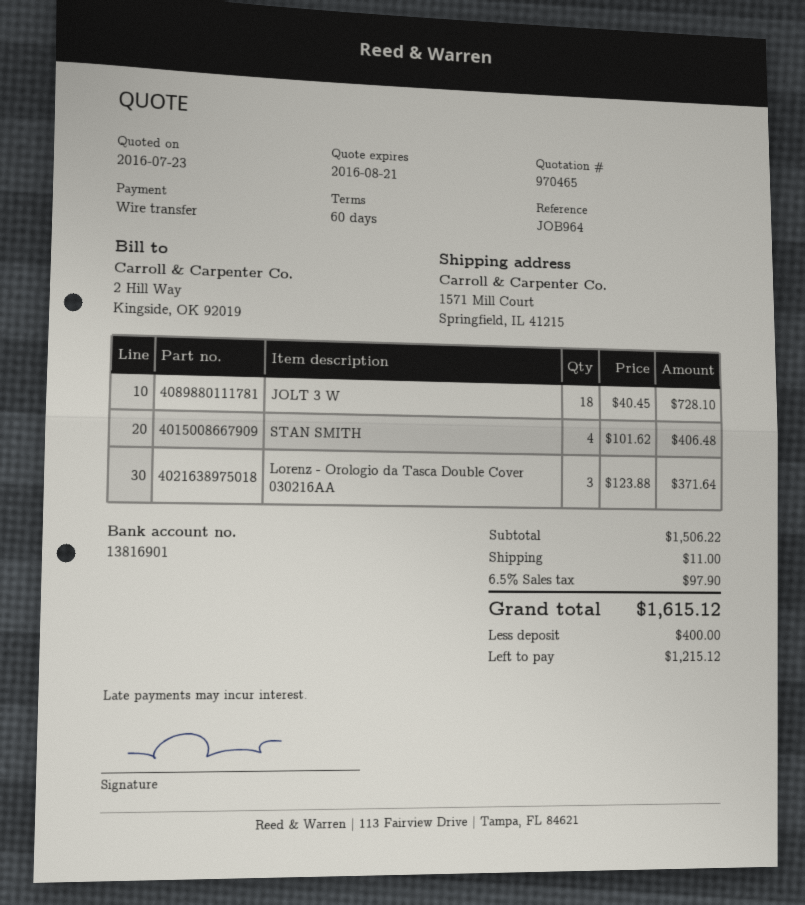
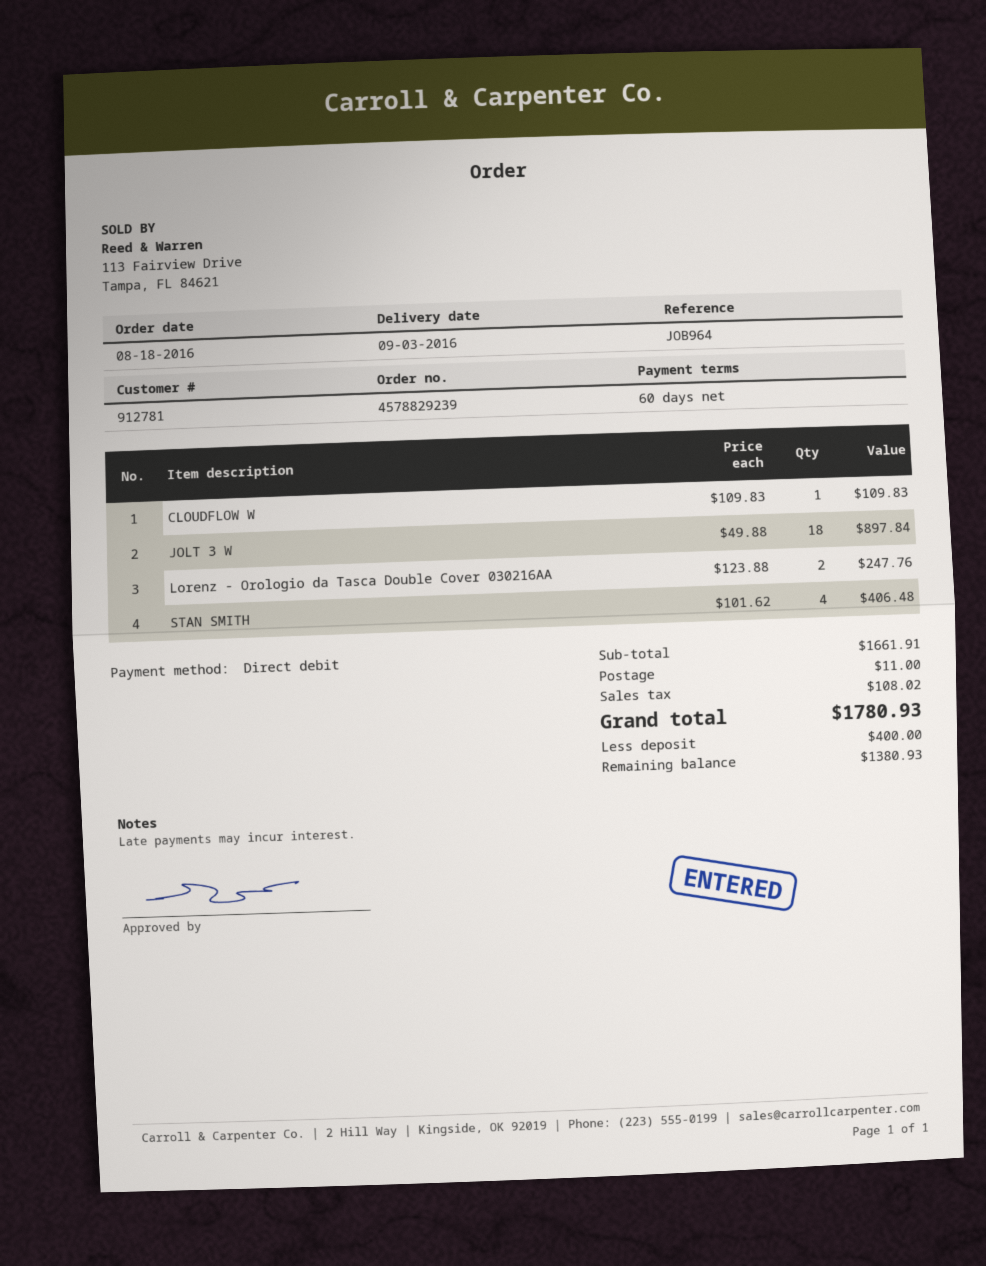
payment method: bank transfer -> direct debit
JOLT 3 W: 18 x 40.45 = 728.10 -> 18 x 49.88 = 897.84
Lorenz - Orologio da Tasca Double Cover 030216AA: 3 x 123.88 = 371.64 -> 2 x 123.88 = 247.76
CLOUDFLOW W: none -> 1 x 109.83 = 109.83
subtotal: 1506.22 -> 1661.91
tax: 97.90 -> 108.02
total: 1615.12 -> 1780.93
balance: 1215.12 -> 1380.93

